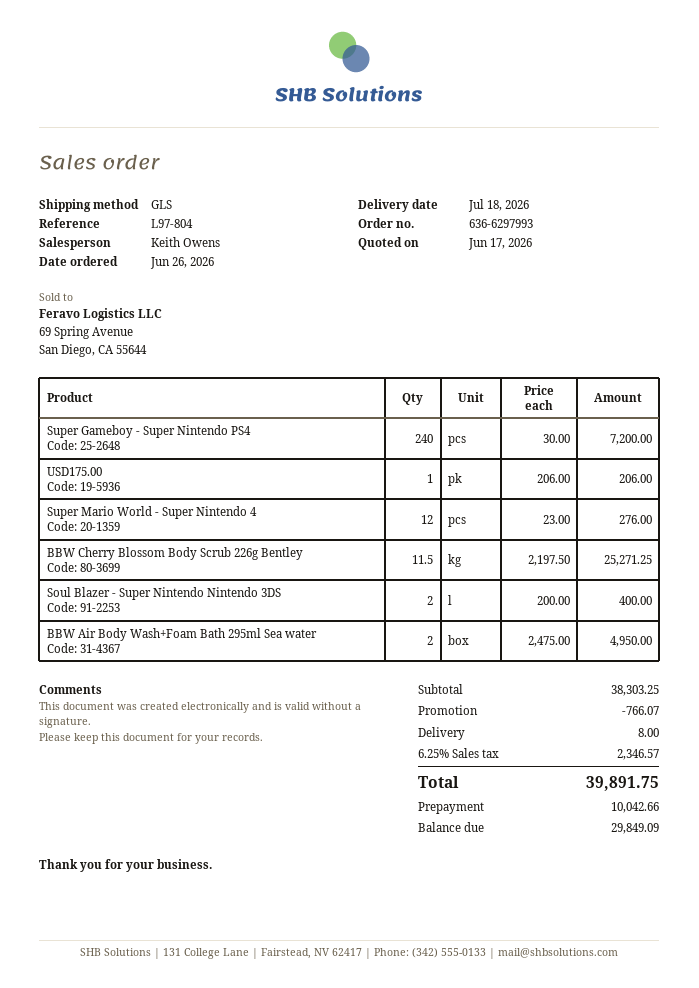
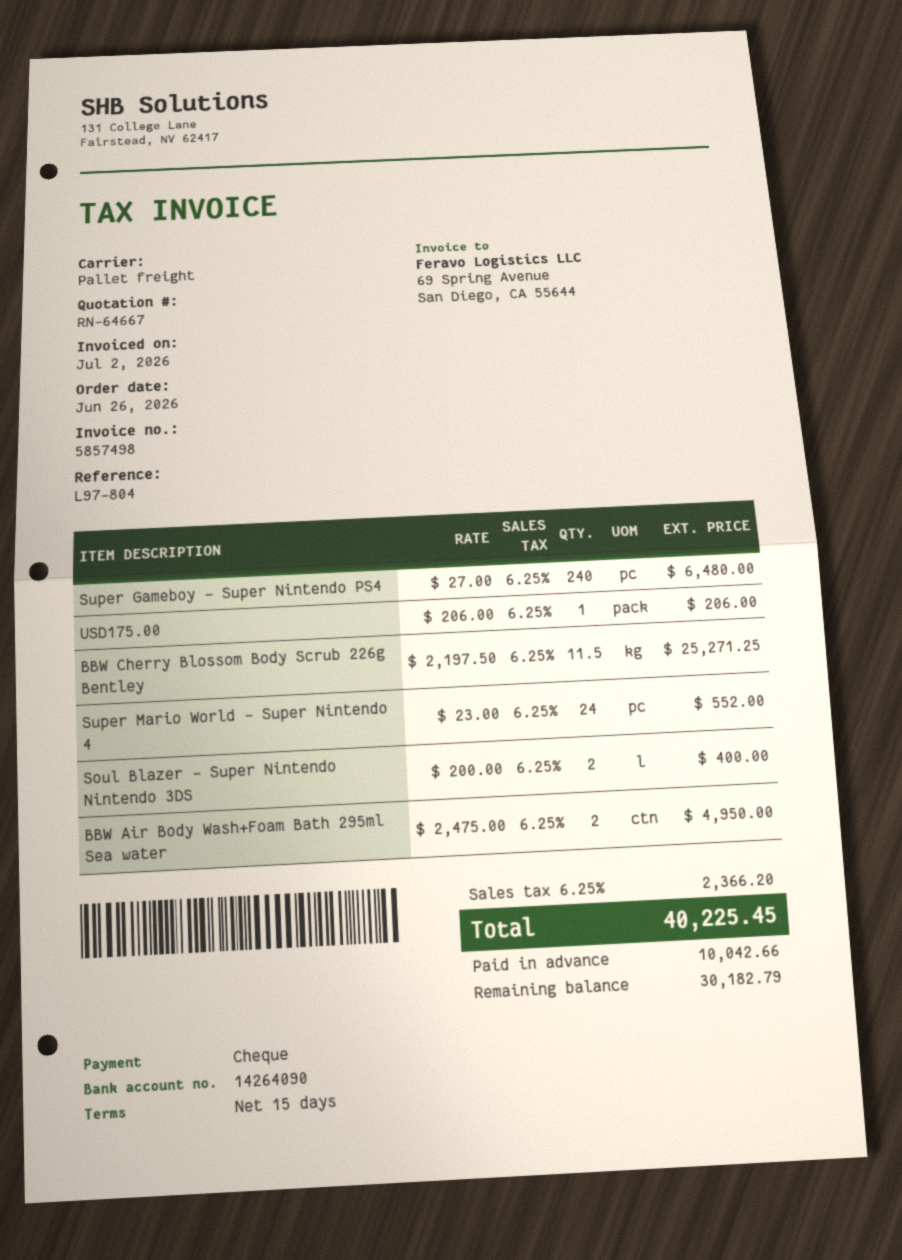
shipping method: GLS -> pallet freight
Super Gameboy - Super Nintendo PS4: 240 x 30.00 = 7200.00 -> 240 x 27.00 = 6480.00
Super Mario World - Super Nintendo 4: 12 x 23.00 = 276.00 -> 24 x 23.00 = 552.00
discount: 766.07 -> none
shipping: 8.00 -> none
tax: 6.25% = 2346.57 -> 6.25% = 2366.20
total: 39891.75 -> 40225.45
balance: 29849.09 -> 30182.79

